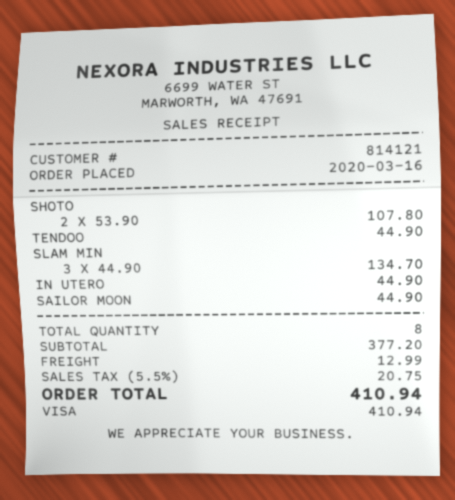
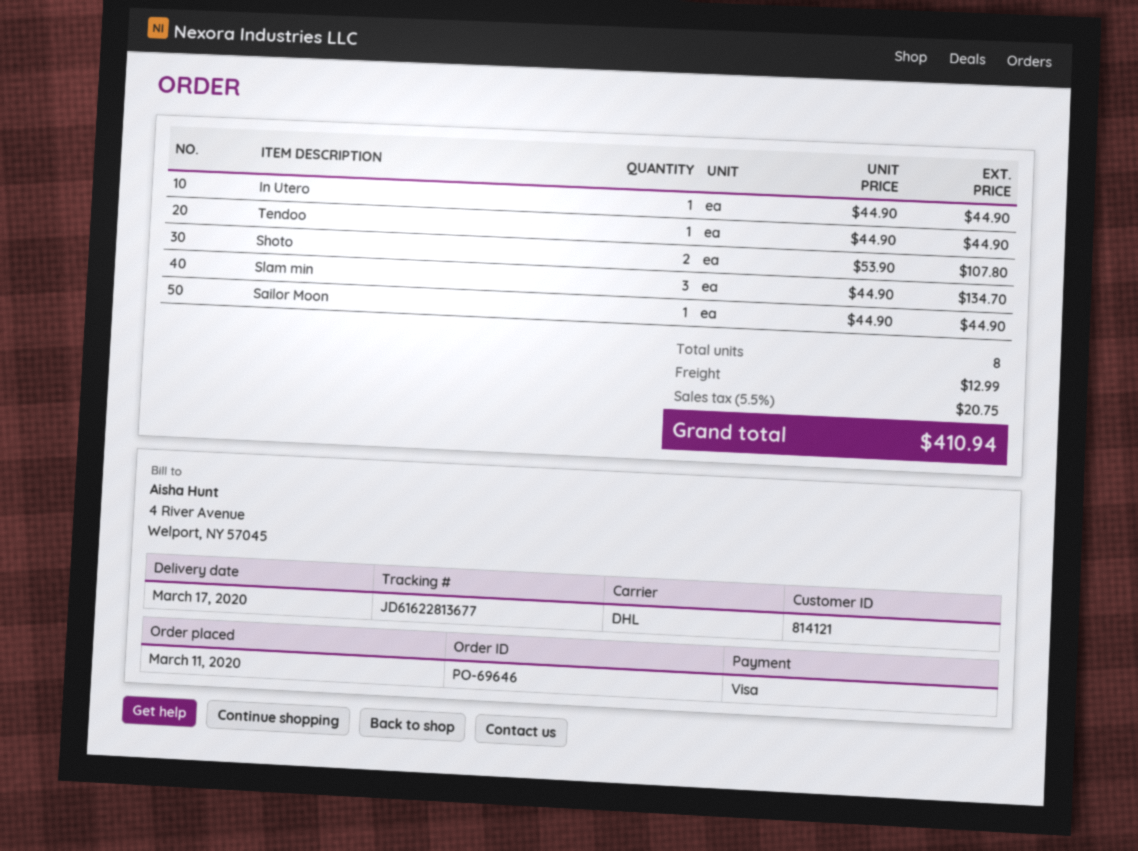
order date: 2020-03-16 -> 2020-03-11

